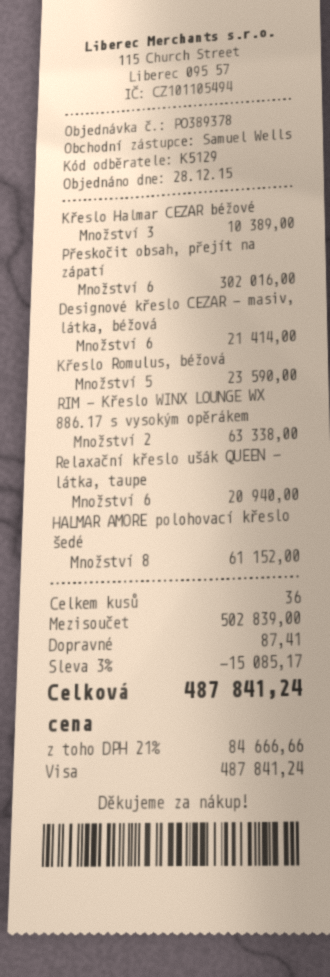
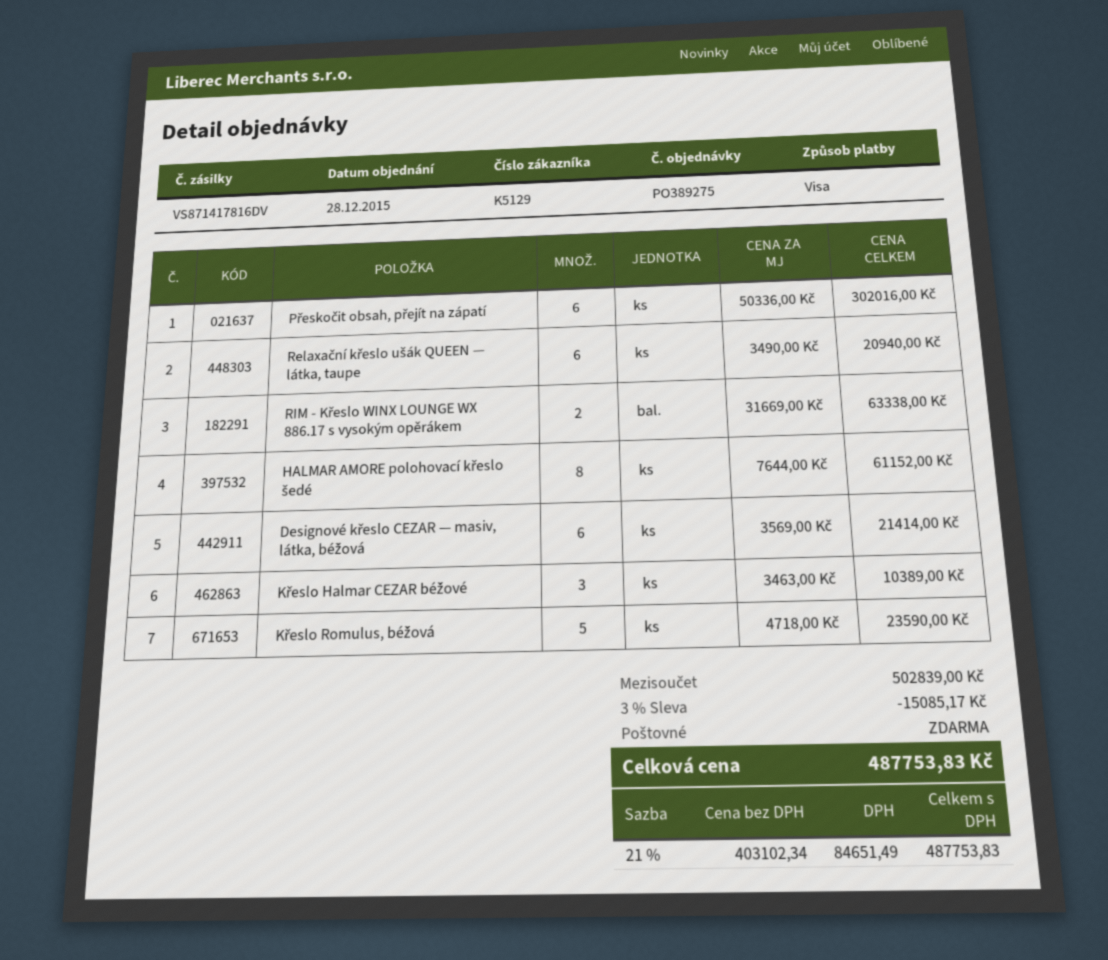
order number: PO389378 -> PO389275
shipping: 87.41 -> 0.00
tax: 21% = 84666.66 -> 21% = 84651.49
total: 487841.24 -> 487753.83

